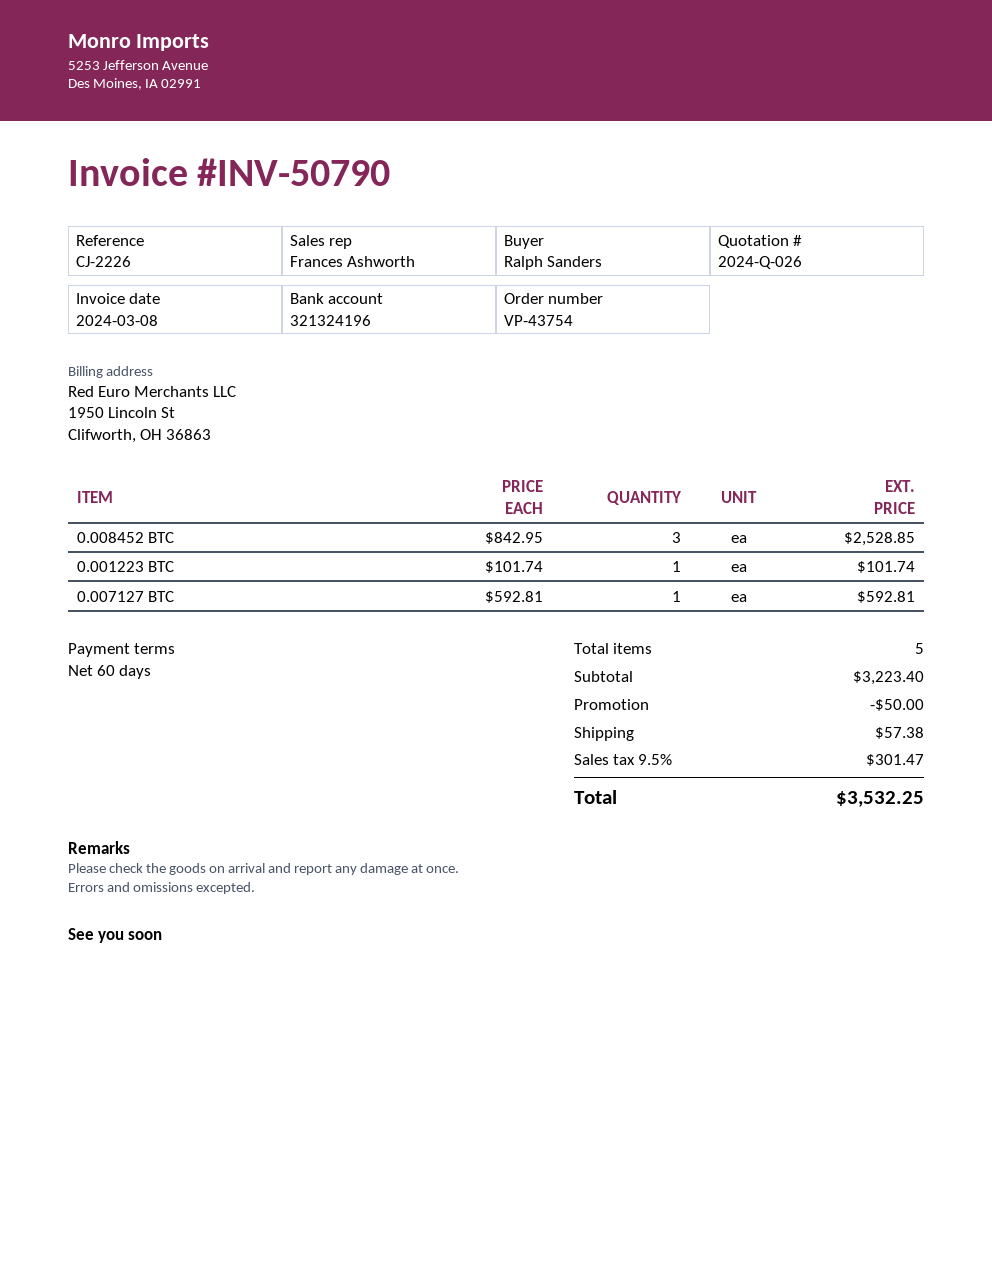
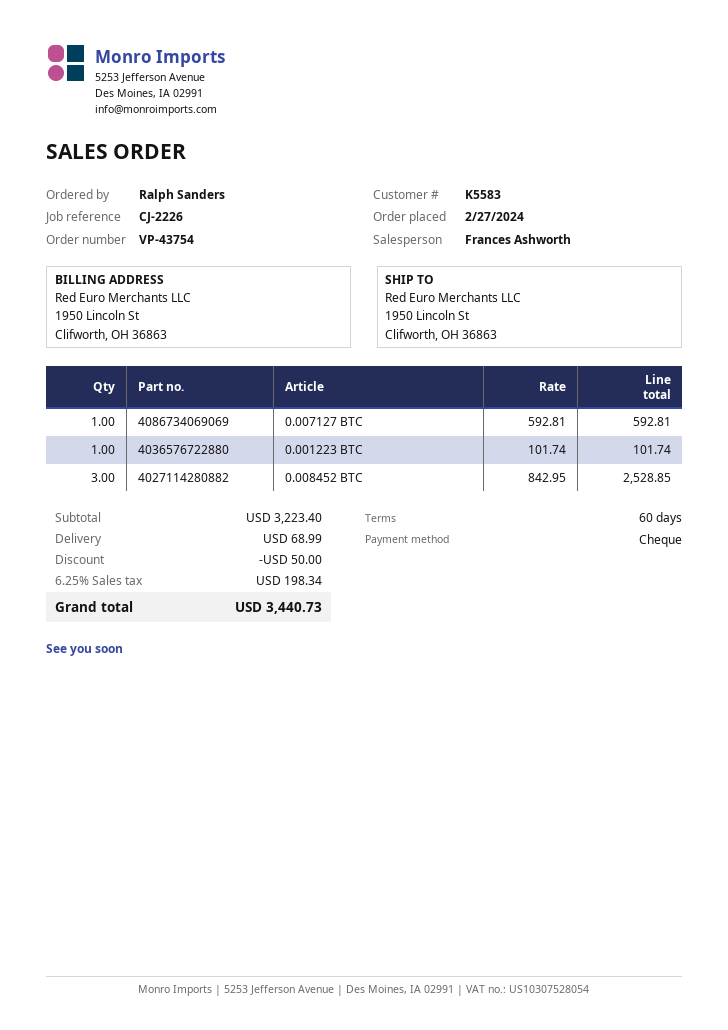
shipping: 57.38 -> 68.99
tax: 9.5% = 301.47 -> 6.25% = 198.34
total: 3532.25 -> 3440.73

